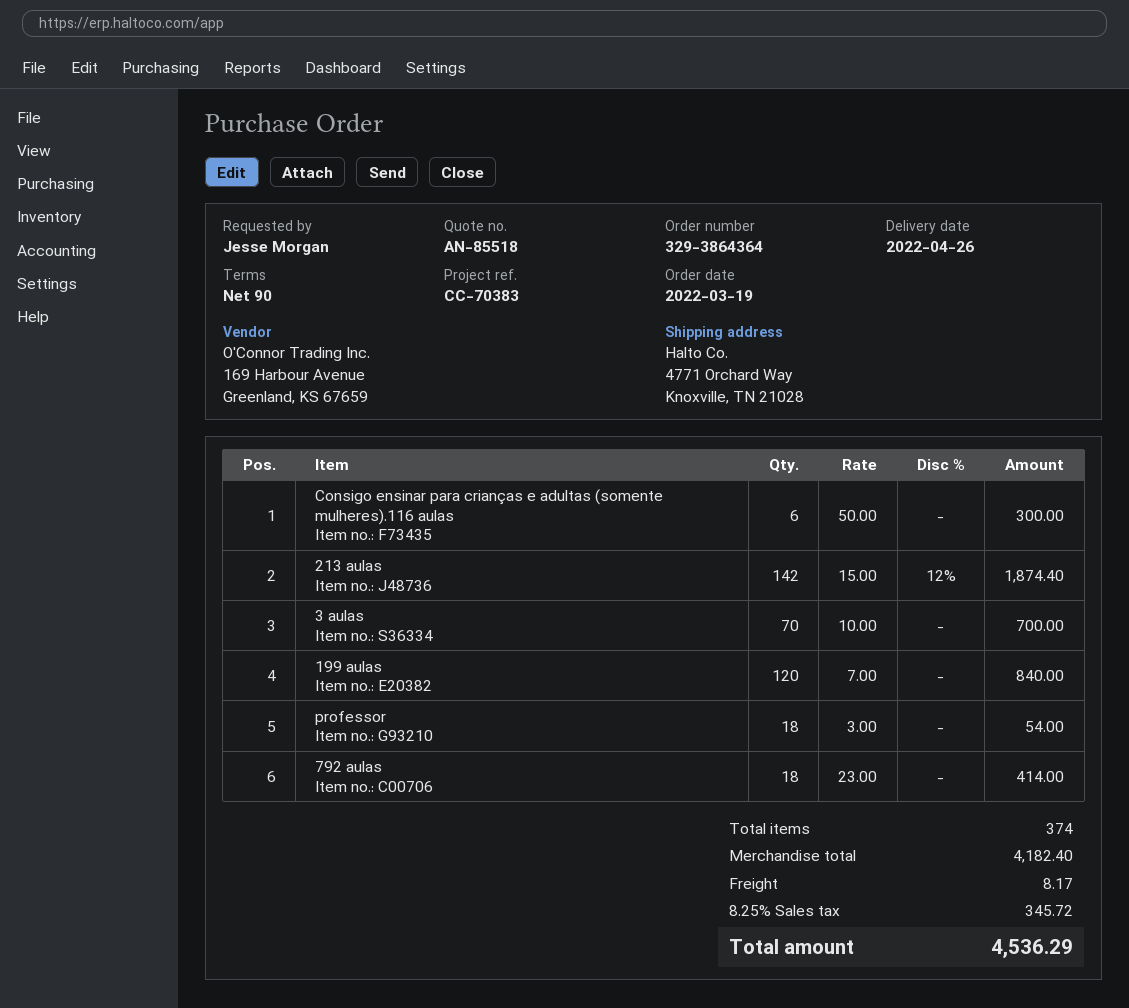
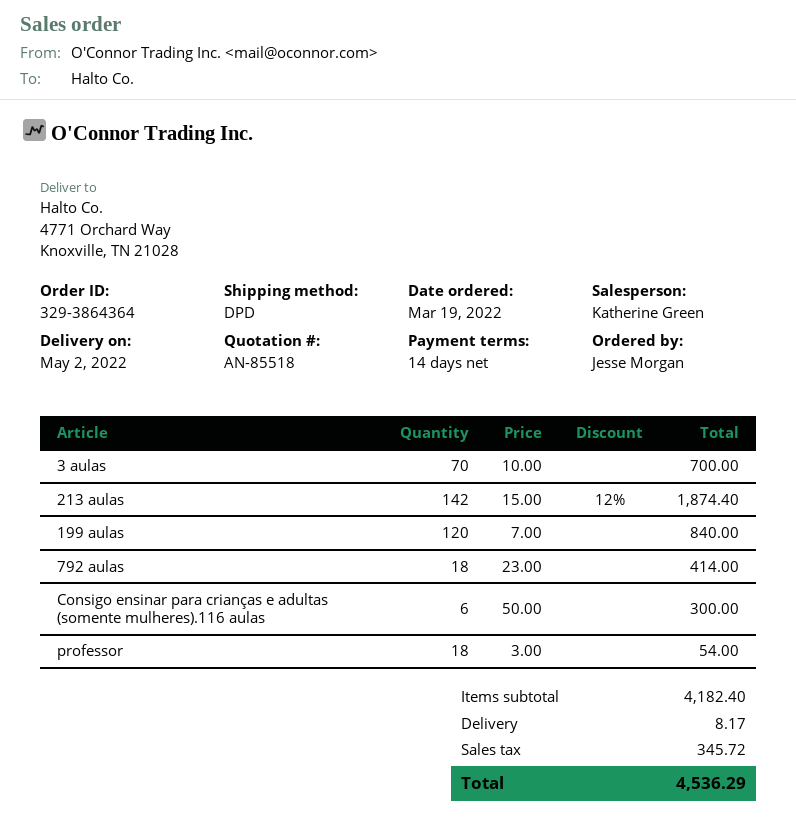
delivery date: 2022-04-26 -> 2022-05-02
payment terms: 90 days -> 14 days

